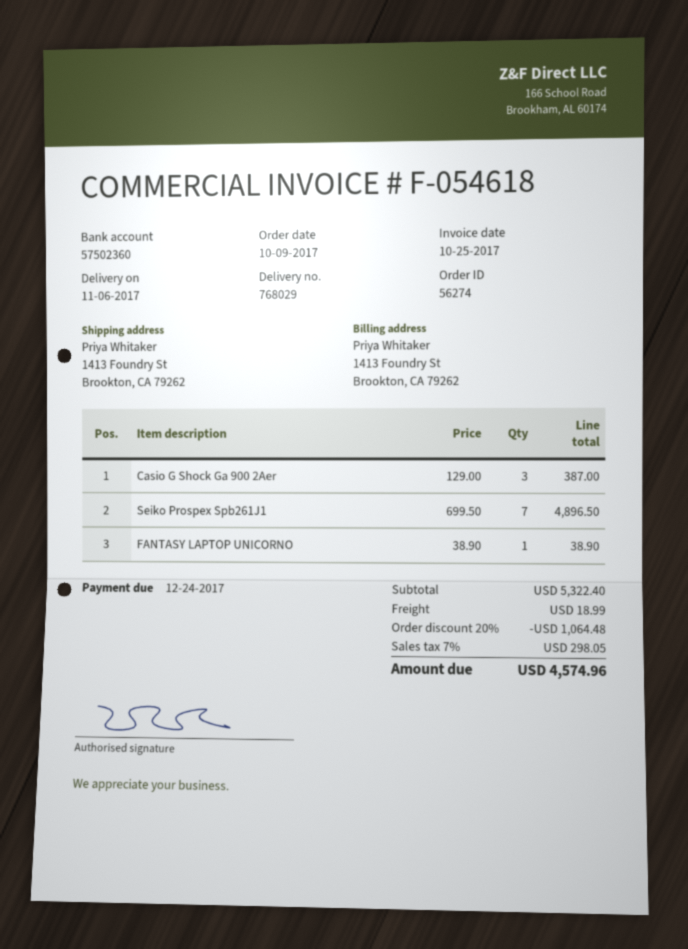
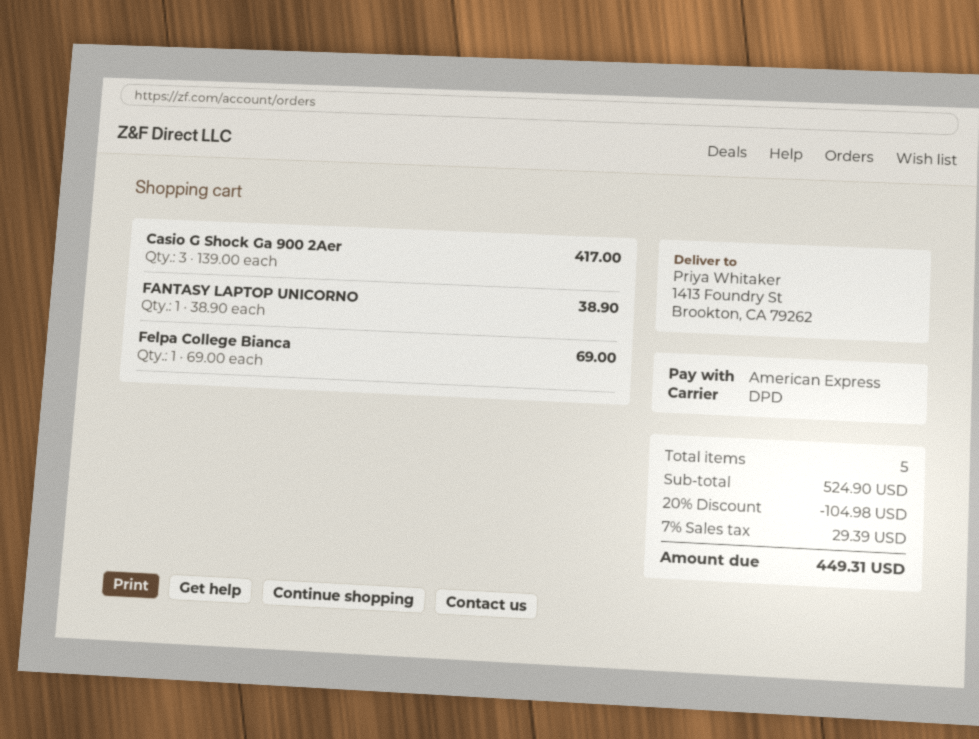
Casio G Shock Ga 900 2Aer: 3 x 129.00 = 387.00 -> 3 x 139.00 = 417.00
Seiko Prospex Spb261J1: 7 x 699.50 = 4896.50 -> none
Felpa College Bianca: none -> 1 x 69.00 = 69.00
subtotal: 5322.40 -> 524.90
discount: 20% = 1064.48 -> 20% = 104.98
shipping: 18.99 -> none
tax: 7% = 298.05 -> 7% = 29.39
total: 4574.96 -> 449.31

